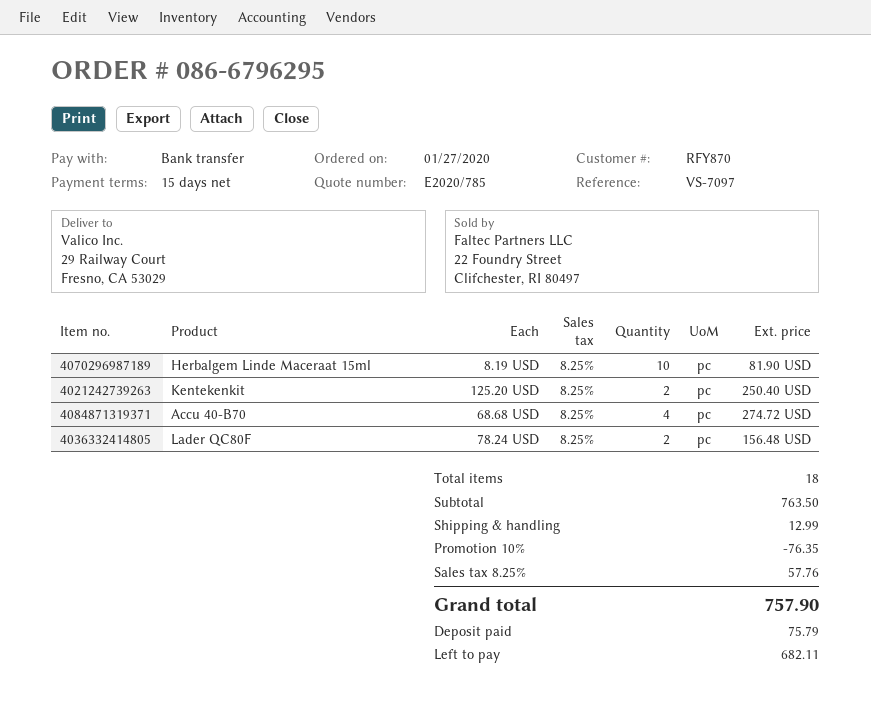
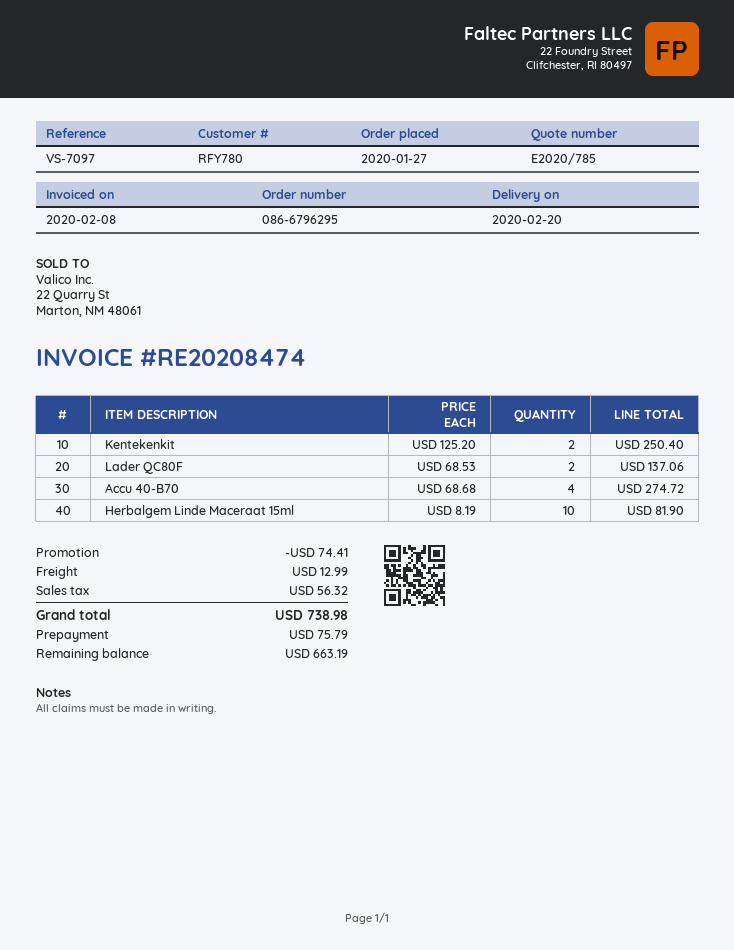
customer number: RFY870 -> RFY780
Lader QC80F: 2 x 78.24 = 156.48 -> 2 x 68.53 = 137.06
discount: 76.35 -> 74.41
tax: 57.76 -> 56.32
total: 757.90 -> 738.98
balance: 682.11 -> 663.19

